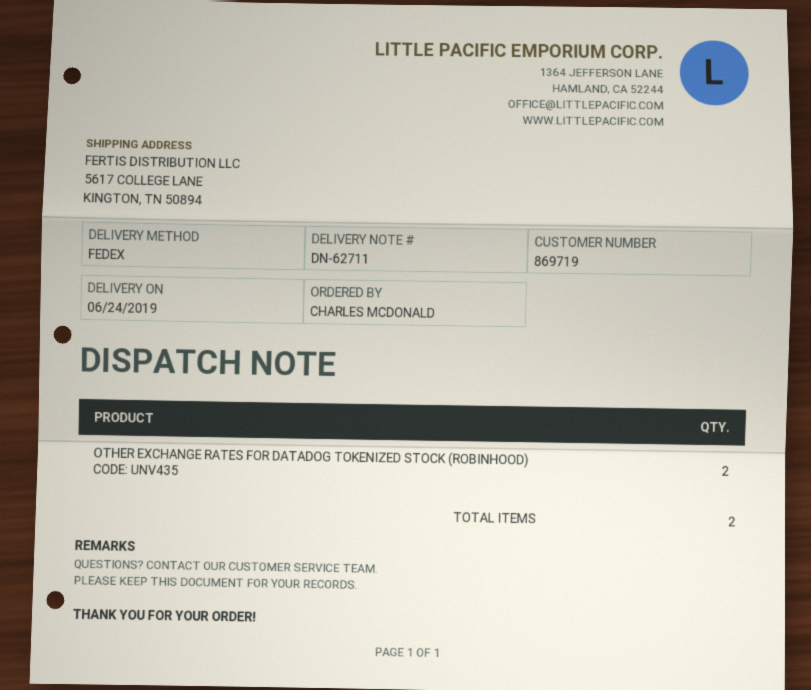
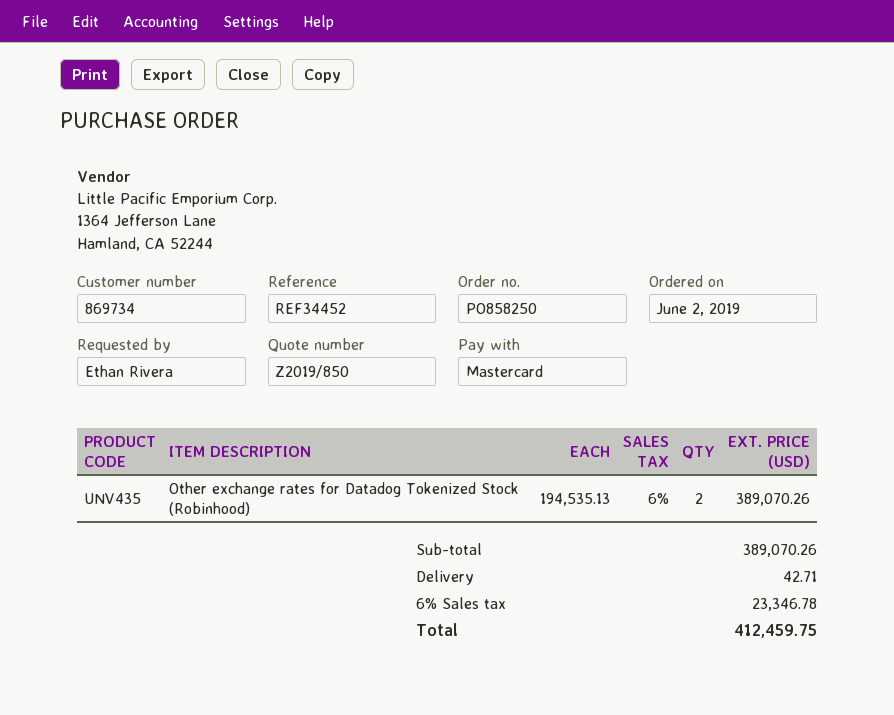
customer number: 869719 -> 869734
ordered by: CHARLES MCDONALD -> Ethan Rivera

